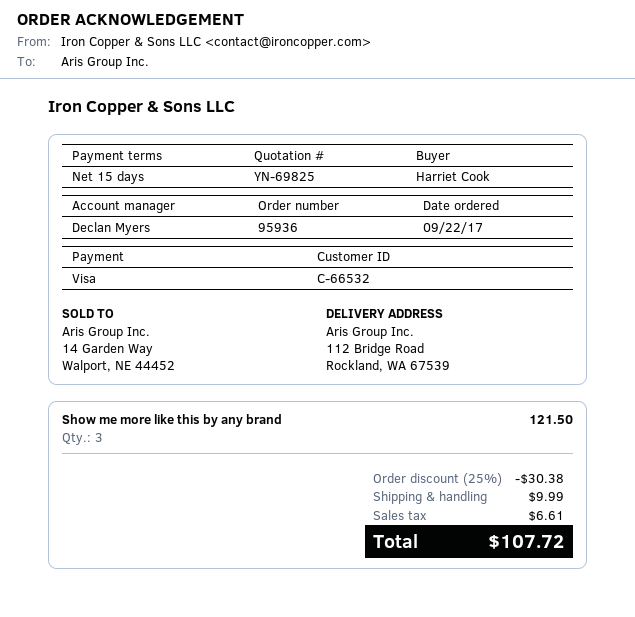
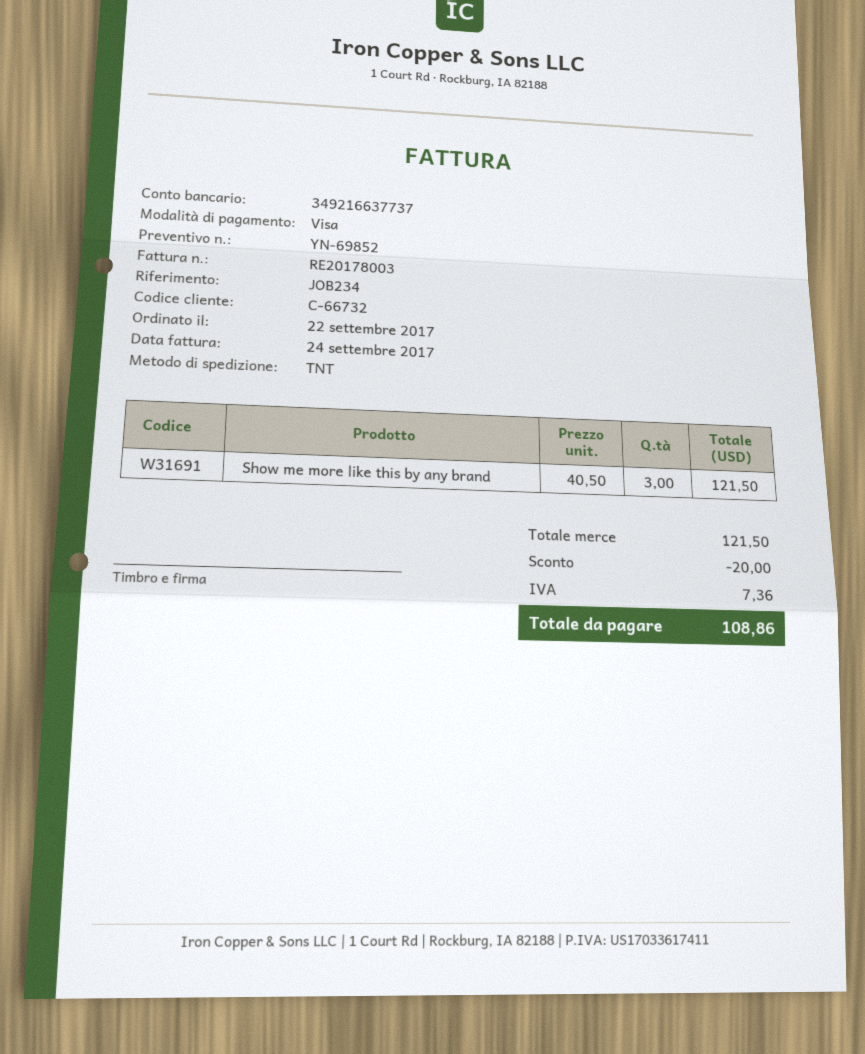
quote number: YN-69825 -> YN-69852
customer number: C-66532 -> C-66732
discount: 30.38 -> 20.00
shipping: 9.99 -> none
tax: 6.61 -> 7.36
total: 107.72 -> 108.86

